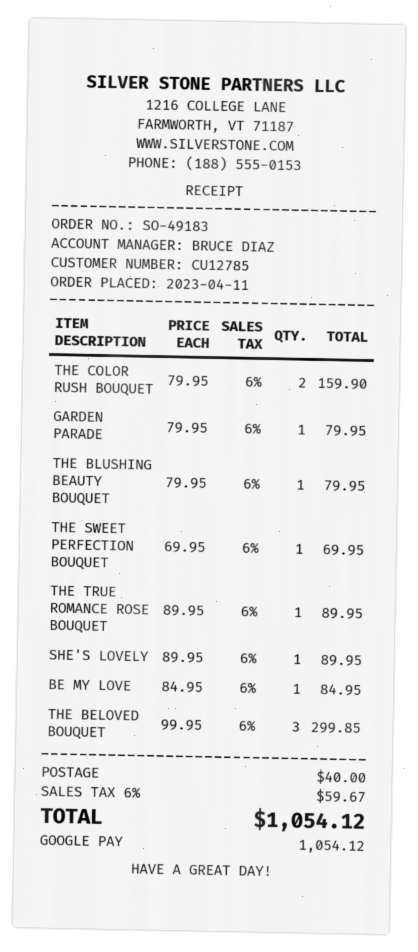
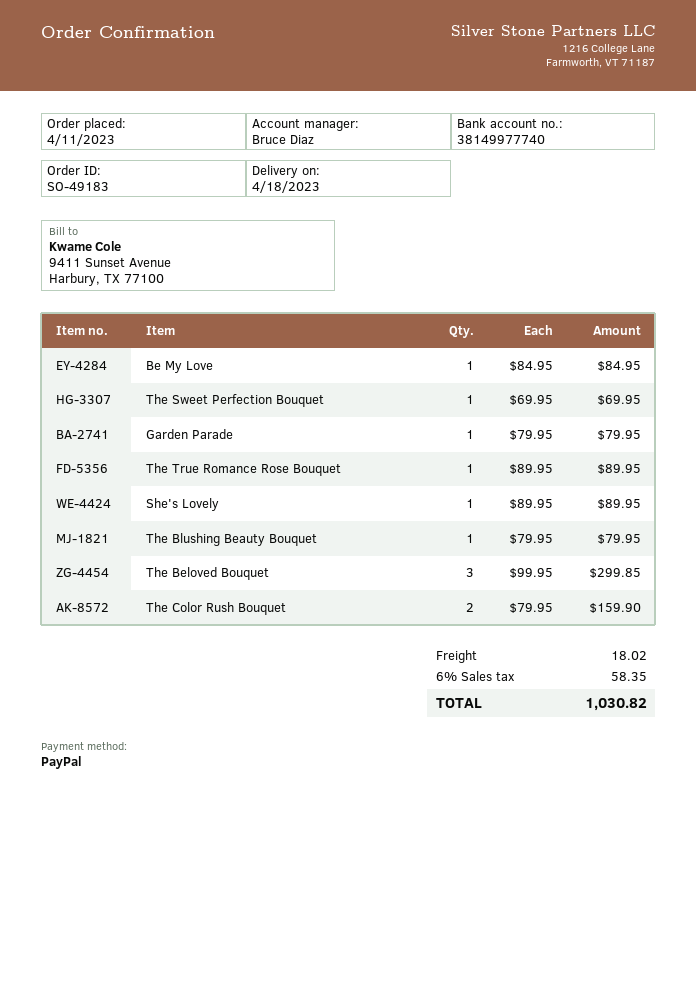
payment method: Google Pay -> PayPal
shipping: 40.00 -> 18.02
tax: 6% = 59.67 -> 6% = 58.35
total: 1054.12 -> 1030.82

